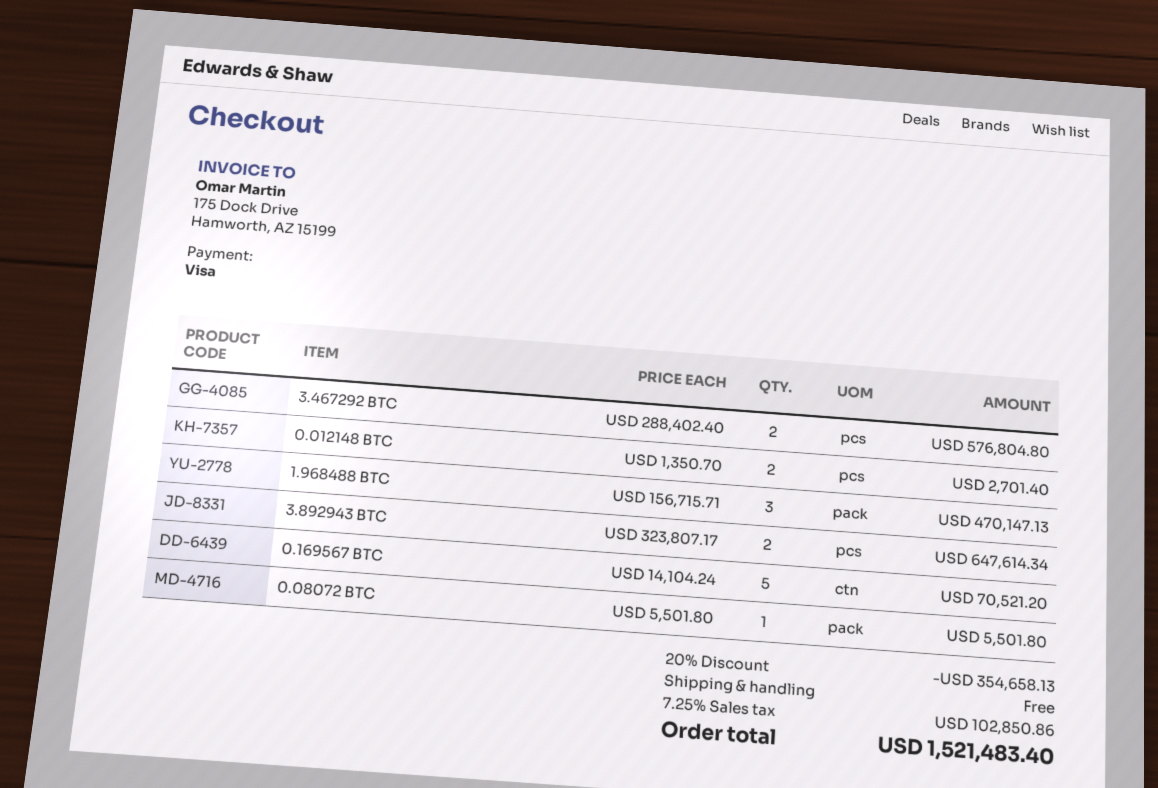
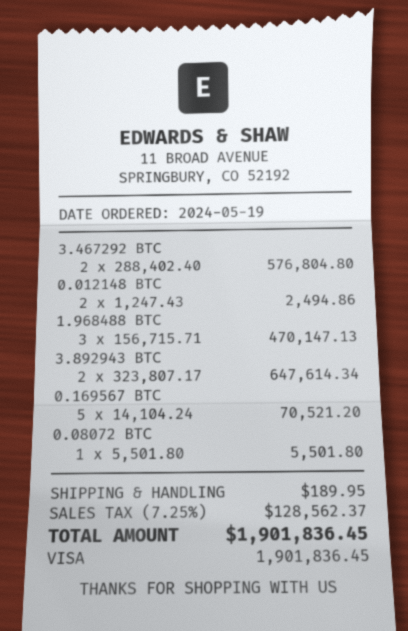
0.012148 BTC: 2 x 1350.70 = 2701.40 -> 2 x 1247.43 = 2494.86
discount: 20% = 354658.13 -> none
shipping: 0.00 -> 189.95
tax: 7.25% = 102850.86 -> 7.25% = 128562.37
total: 1521483.40 -> 1901836.45

